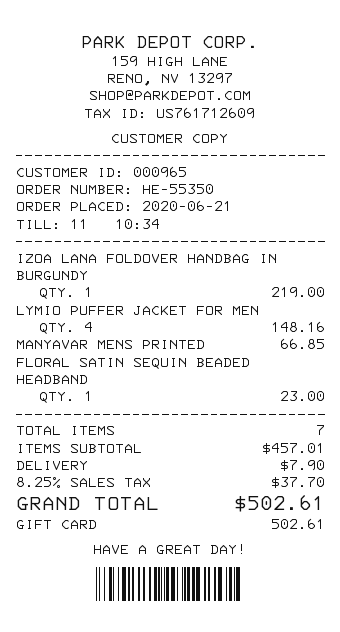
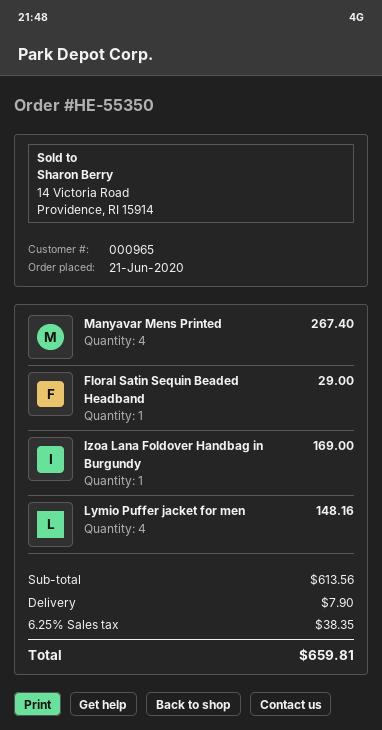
IZOA LANA FOLDOVER HANDBAG IN BURGUNDY: 1 for 219.00 -> 1 for 169.00
MANYAVAR MENS PRINTED: 1 for 66.85 -> 4 for 267.40
FLORAL SATIN SEQUIN BEADED HEADBAND: 1 for 23.00 -> 1 for 29.00
subtotal: 457.01 -> 613.56
tax: 8.25% = 37.70 -> 6.25% = 38.35
total: 502.61 -> 659.81

